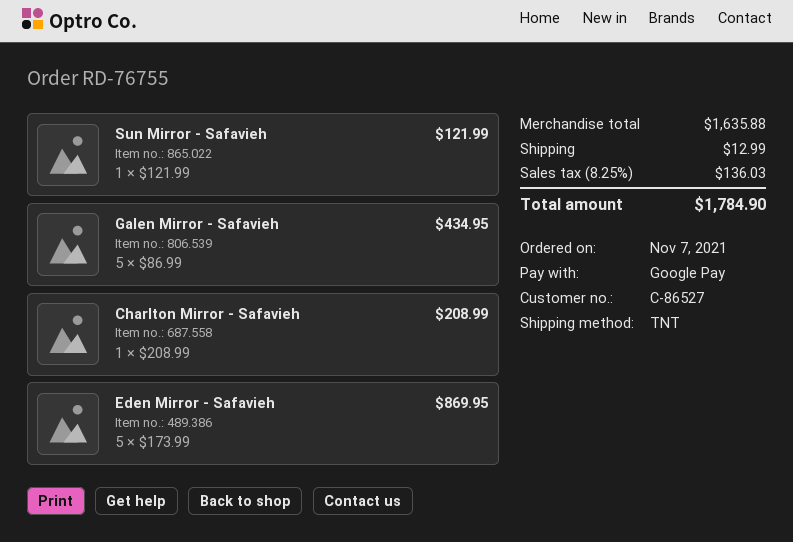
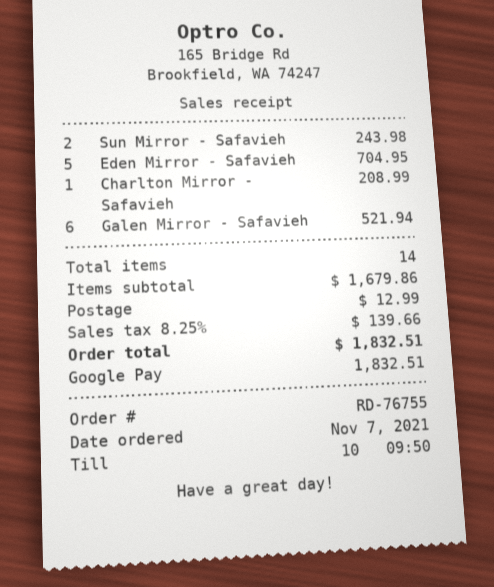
Sun Mirror - Safavieh: 1 for 121.99 -> 2 for 243.98
Galen Mirror - Safavieh: 5 for 434.95 -> 6 for 521.94
Eden Mirror - Safavieh: 5 for 869.95 -> 5 for 704.95
subtotal: 1635.88 -> 1679.86
tax: 8.25% = 136.03 -> 8.25% = 139.66
total: 1784.90 -> 1832.51

